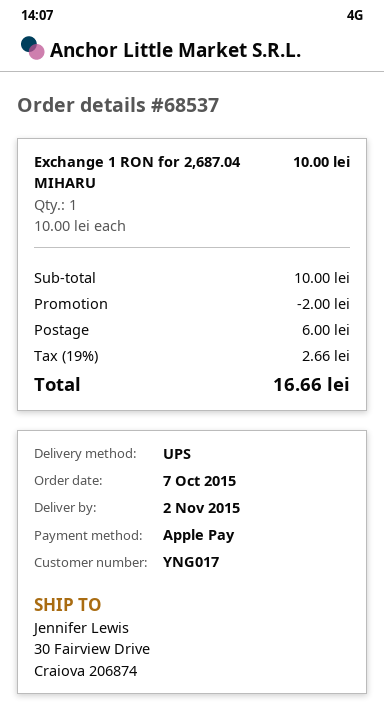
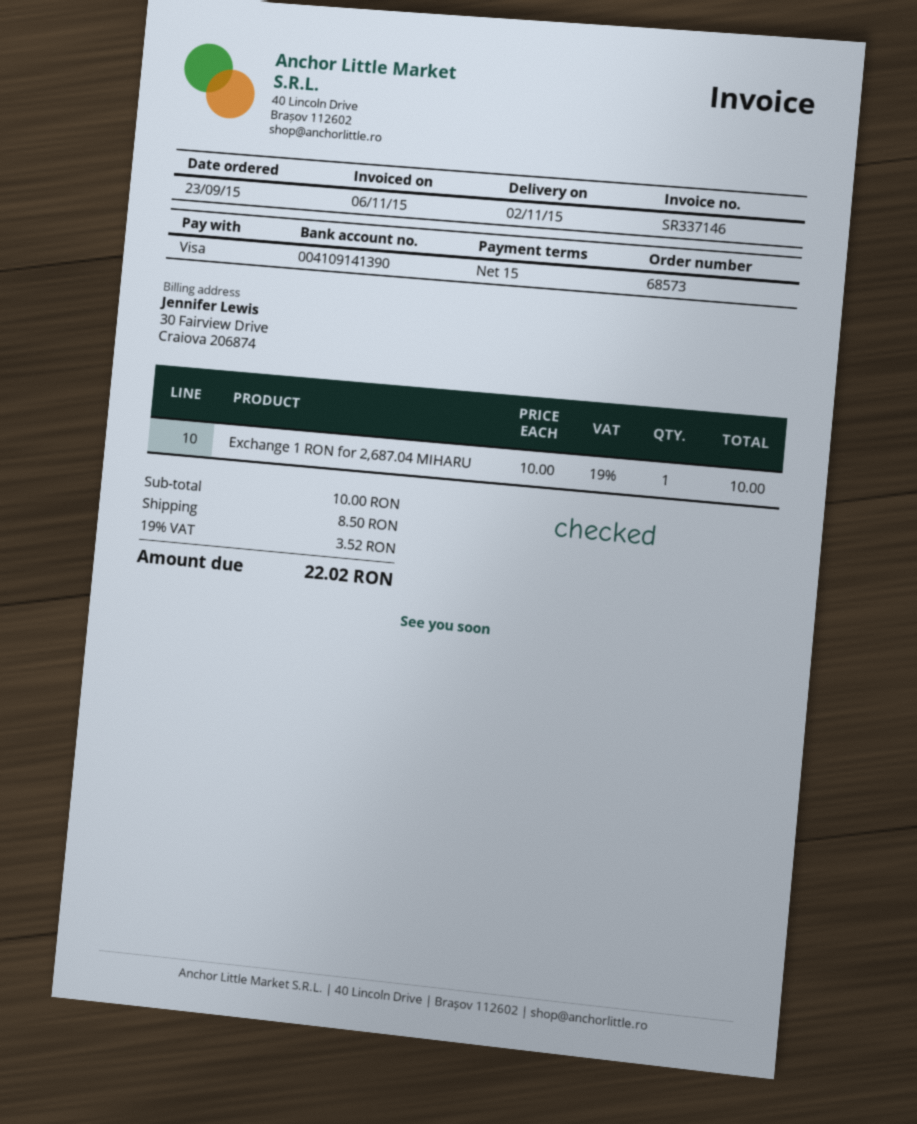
order number: 68537 -> 68573
order date: 2015-10-07 -> 2015-09-23
payment method: Apple Pay -> Visa
discount: 2.00 -> none
shipping: 6.00 -> 8.50
tax: 19% = 2.66 -> 19% = 3.52
total: 16.66 -> 22.02

